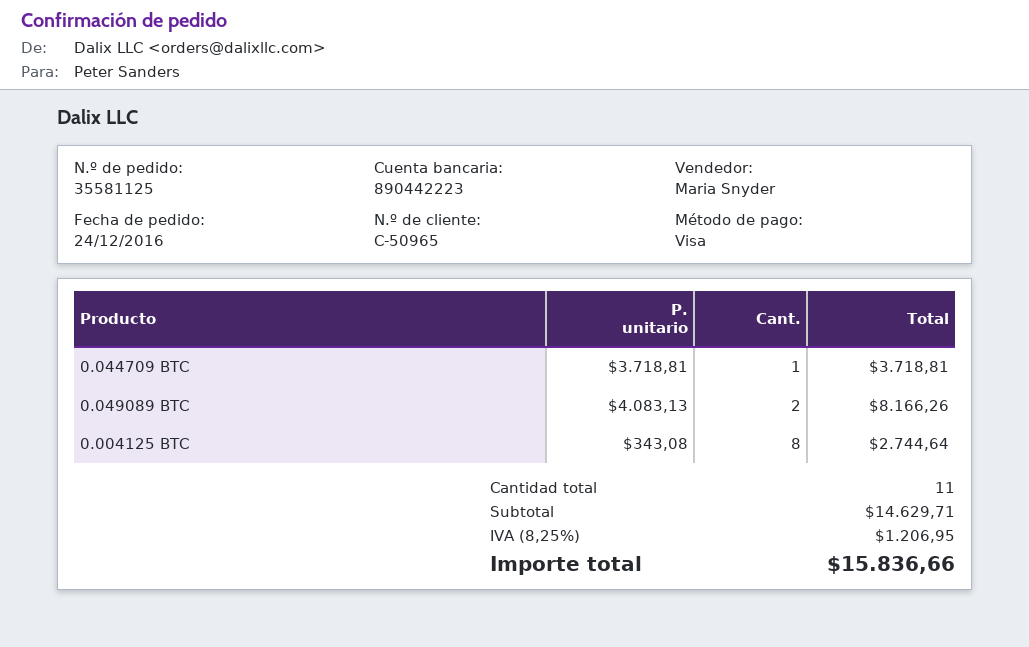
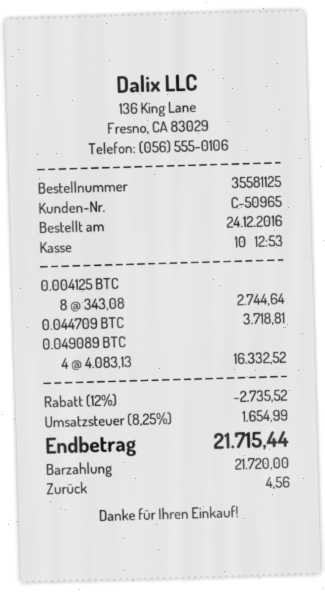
payment method: Visa -> cash
0.049089 BTC: 2 x 4083.13 = 8166.26 -> 4 x 4083.13 = 16332.52
discount: none -> 12% = 2735.52
tax: 8.25% = 1206.95 -> 8.25% = 1654.99
total: 15836.66 -> 21715.44

